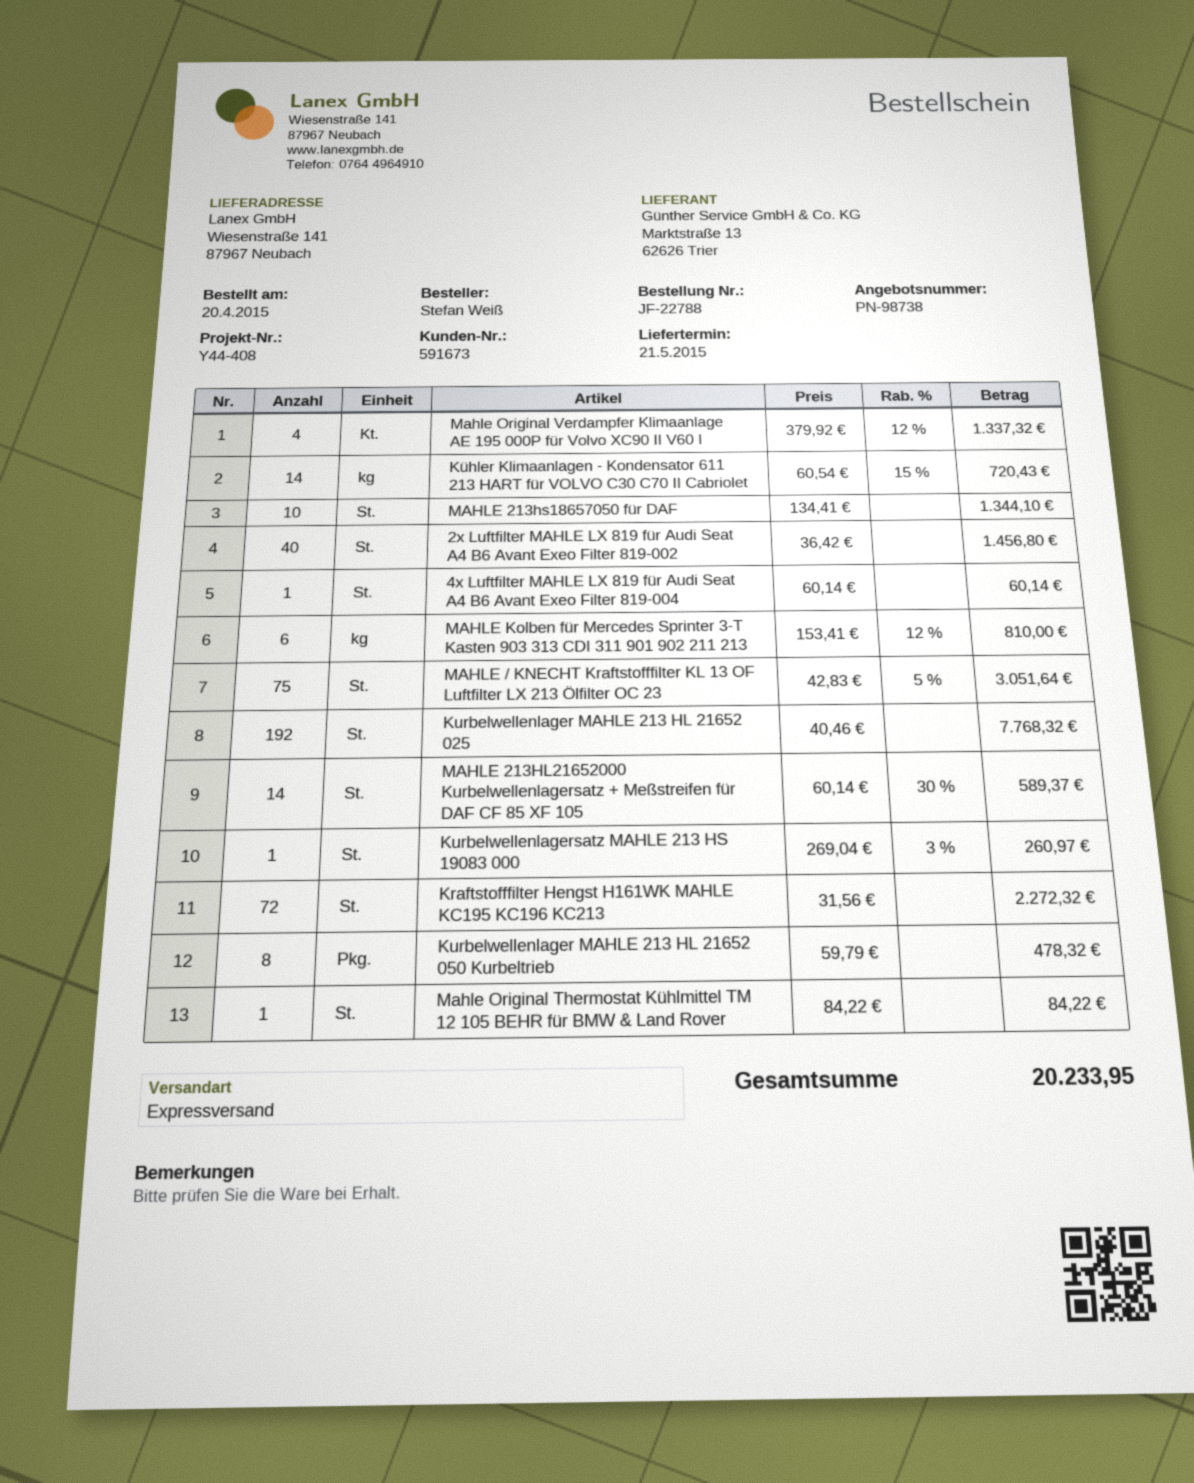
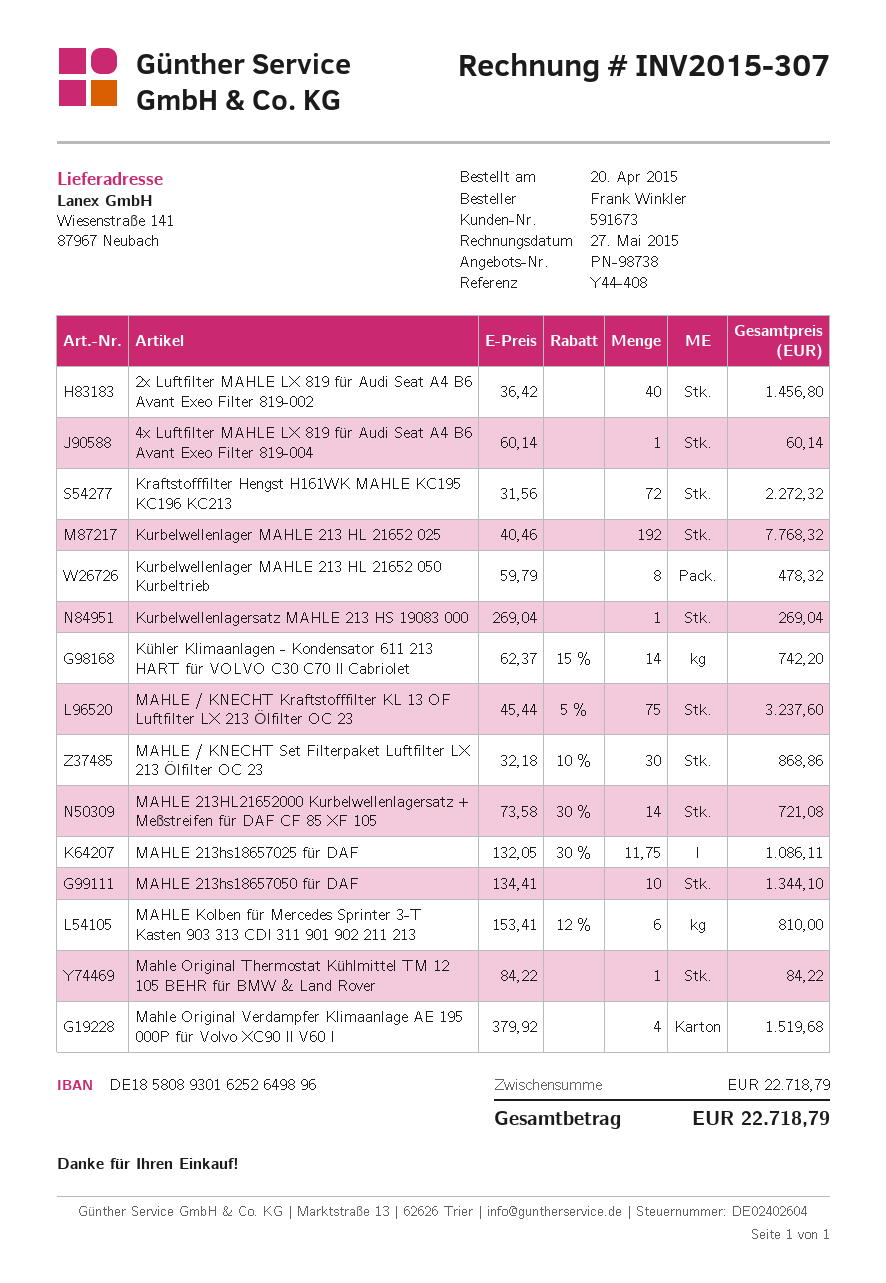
ordered by: Stefan Weiß -> Frank Winkler
Mahle Original Verdampfer Klimaanlage AE 195 000P für Volvo XC90 II V60 I: 4 x 379.92 - 12% = 1337.32 -> 4 x 379.92 = 1519.68
Kühler Klimaanlagen - Kondensator 611 213 HART für VOLVO C30 C70 II Cabriolet: 14 x 60.54 - 15% = 720.43 -> 14 x 62.37 - 15% = 742.20
MAHLE / KNECHT Kraftstofffilter KL 13 OF Luftfilter LX 213 Ölfilter OC 23: 75 x 42.83 - 5% = 3051.64 -> 75 x 45.44 - 5% = 3237.60
MAHLE 213HL21652000 Kurbelwellenlagersatz + Meßstreifen für DAF CF 85 XF 105: 14 x 60.14 - 30% = 589.37 -> 14 x 73.58 - 30% = 721.08
Kurbelwellenlagersatz MAHLE 213 HS 19083 000: 1 x 269.04 - 3% = 260.97 -> 1 x 269.04 = 269.04
MAHLE / KNECHT Set Filterpaket Luftfilter LX 213 Ölfilter OC 23: none -> 30 x 32.18 - 10% = 868.86
MAHLE 213hs18657025 für DAF: none -> 11.75 x 132.05 - 30% = 1086.11
total: 20233.95 -> 22718.79

